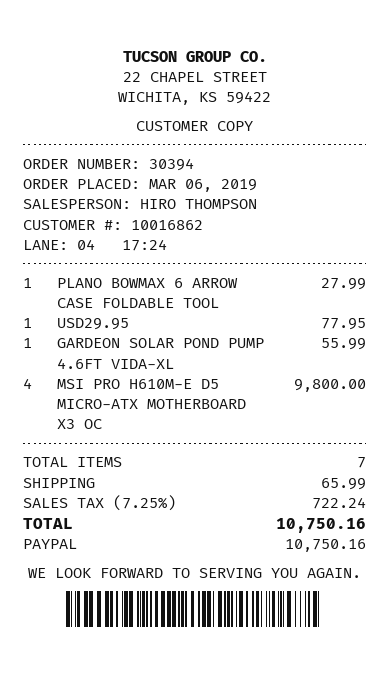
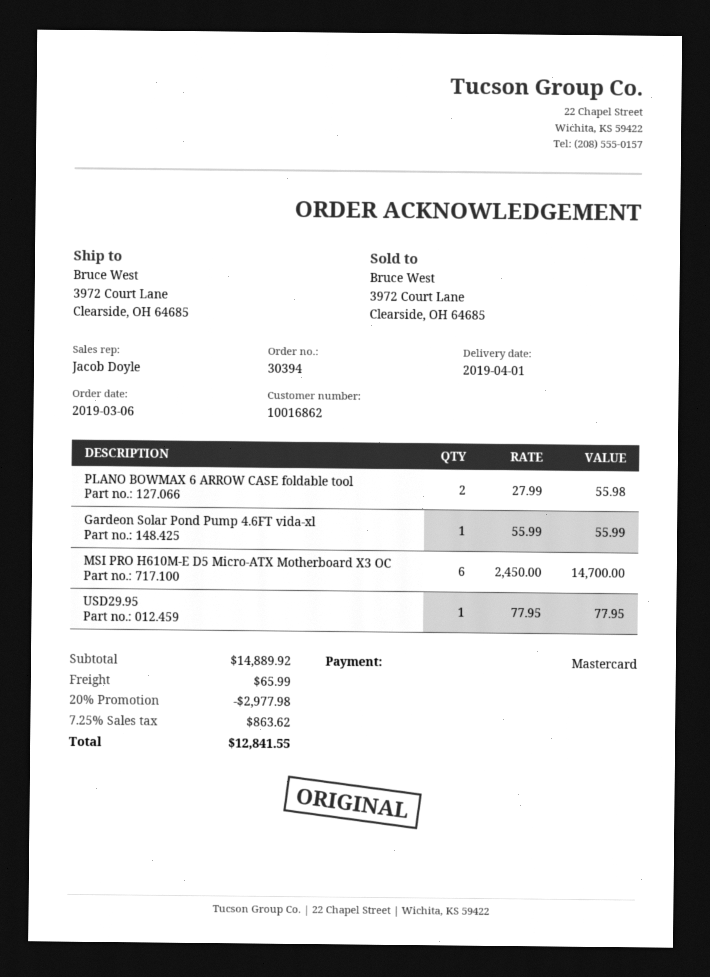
sales rep: HIRO THOMPSON -> Jacob Doyle
payment method: PayPal -> Mastercard
PLANO BOWMAX 6 ARROW CASE FOLDABLE TOOL: 1 for 27.99 -> 2 for 55.98
MSI PRO H610M-E D5 MICRO-ATX MOTHERBOARD X3 OC: 4 for 9800.00 -> 6 for 14700.00
discount: none -> 20% = 2977.98
tax: 7.25% = 722.24 -> 7.25% = 863.62
total: 10750.16 -> 12841.55

